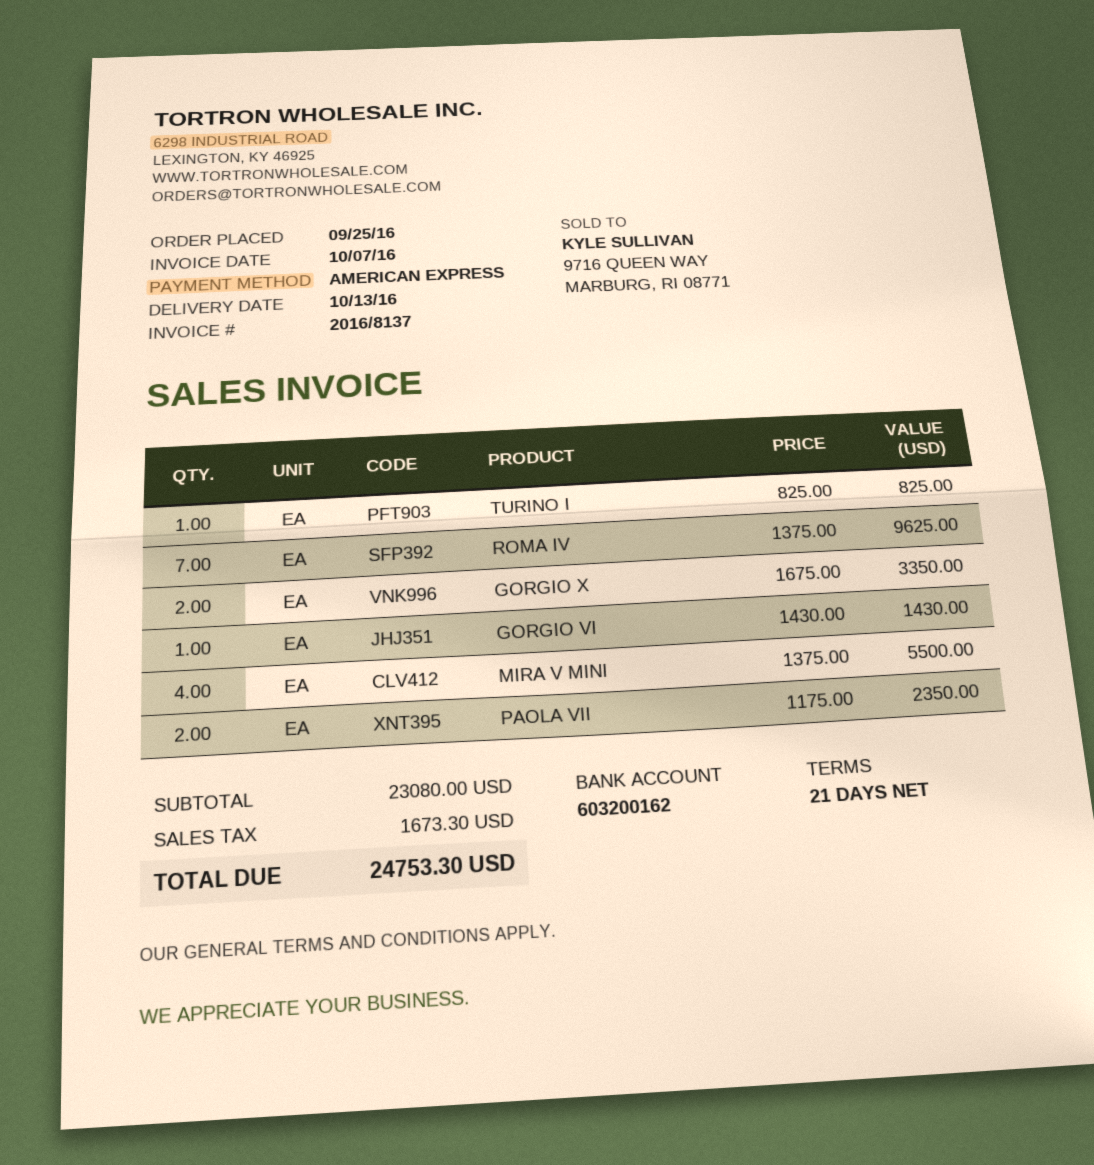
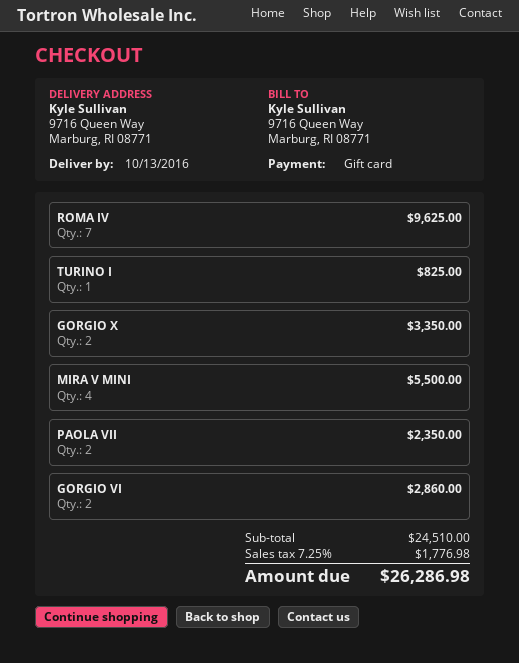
payment method: American Express -> gift card
GORGIO VI: 1 for 1430.00 -> 2 for 2860.00
subtotal: 23080.00 -> 24510.00
tax: 1673.30 -> 1776.98
total: 24753.30 -> 26286.98

